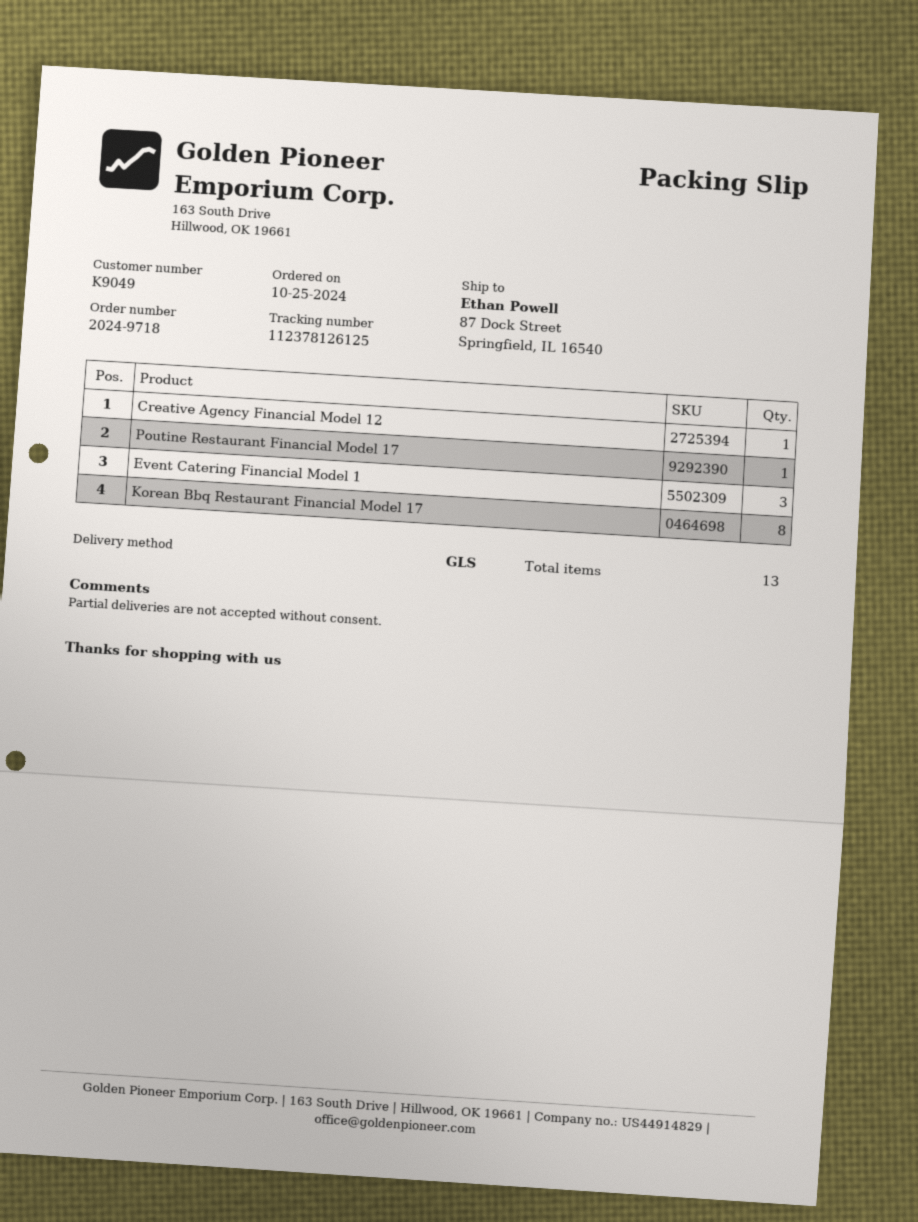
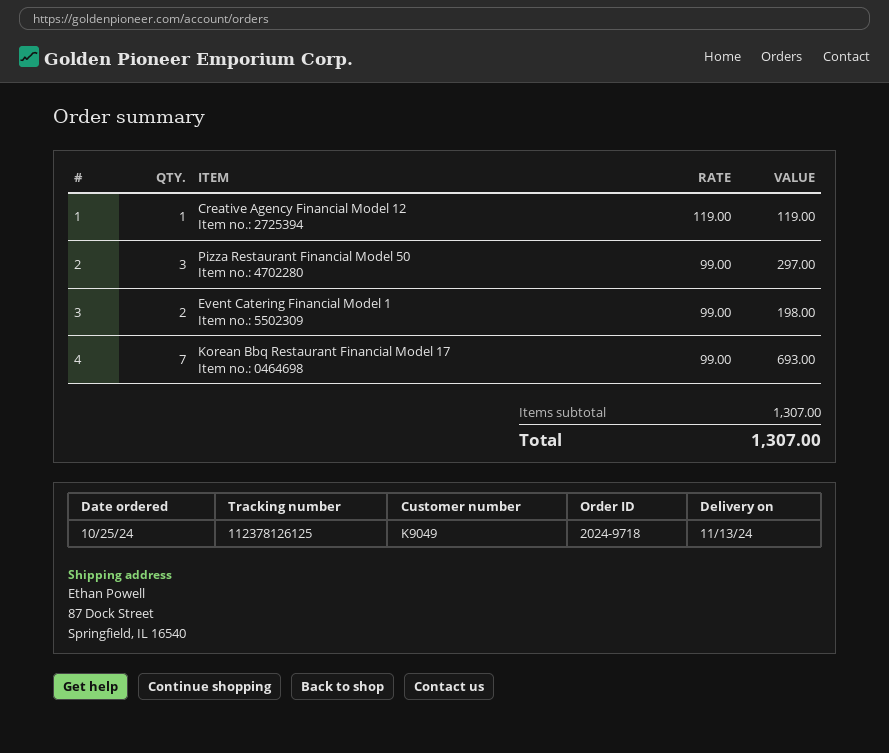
Poutine Restaurant Financial Model 17: 1 -> none
Event Catering Financial Model 1: 3 -> 2
Korean Bbq Restaurant Financial Model 17: 8 -> 7
Pizza Restaurant Financial Model 50: none -> 3

